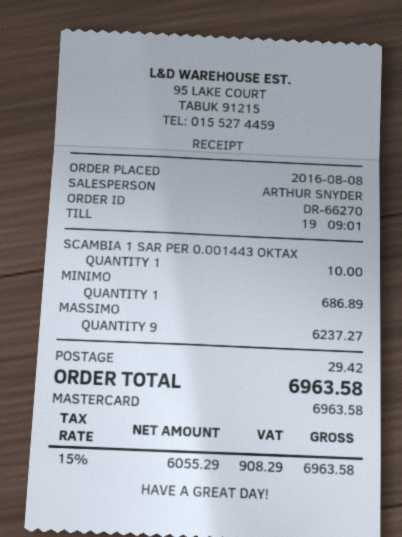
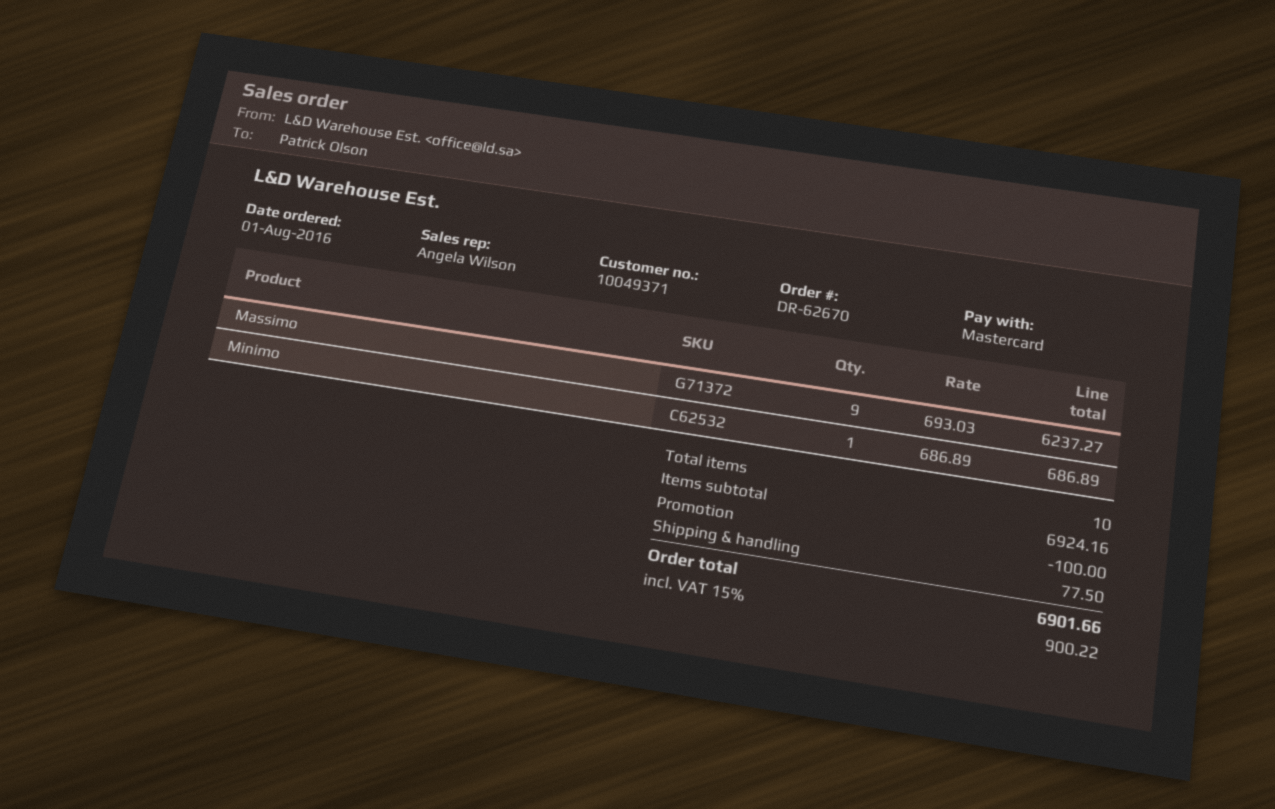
order number: DR-66270 -> DR-62670
order date: 2016-08-08 -> 2016-08-01
sales rep: ARTHUR SNYDER -> Angela Wilson
SCAMBIA 1 SAR PER 0.001443 OKTAX: 1 for 10.00 -> none
discount: none -> 100.00
shipping: 29.42 -> 77.50
tax: 15% = 908.29 -> 15% = 900.22
total: 6963.58 -> 6901.66

